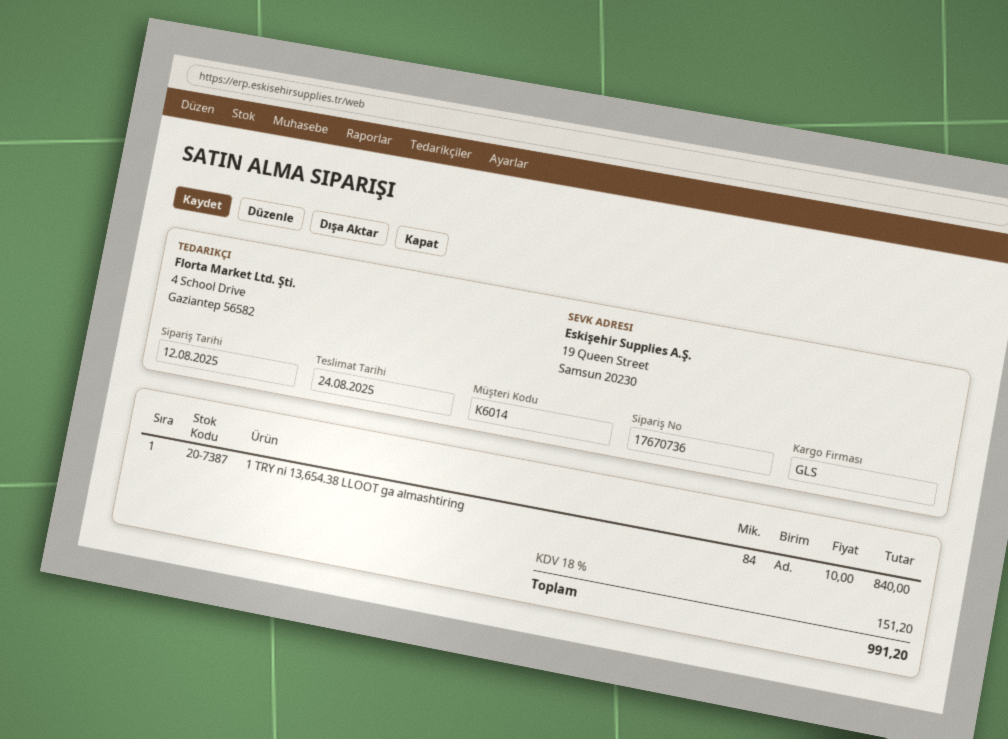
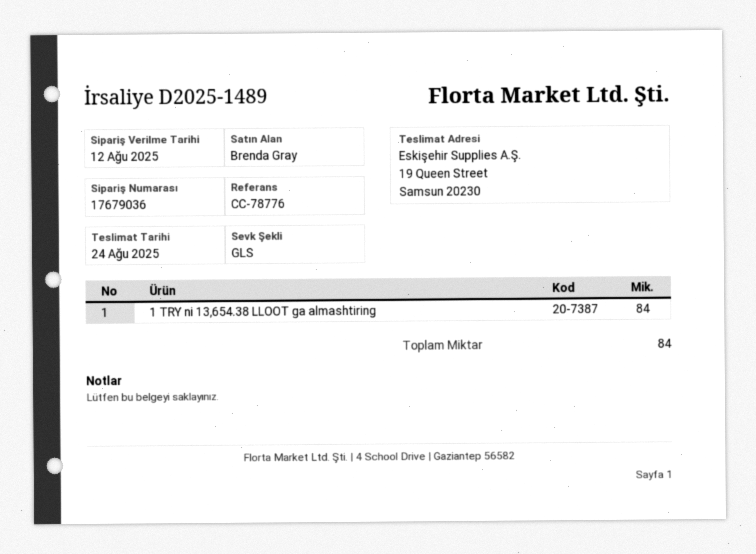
order number: 17670736 -> 17679036

